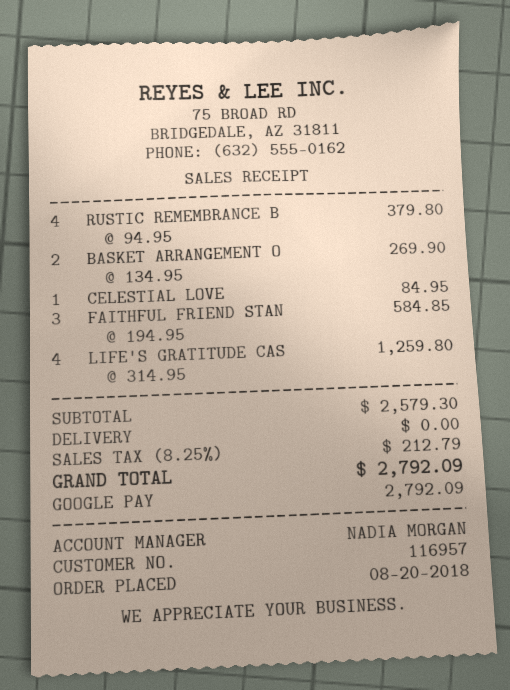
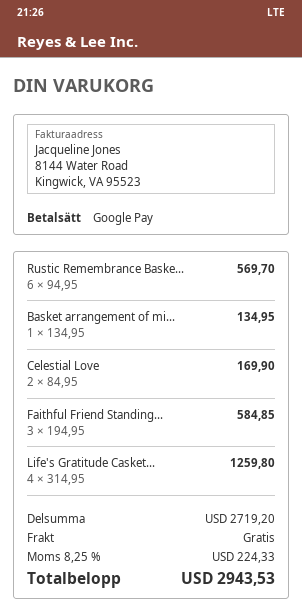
RUSTIC REMEMBRANCE B: 4 x 94.95 = 379.80 -> 6 x 94.95 = 569.70
BASKET ARRANGEMENT O: 2 x 134.95 = 269.90 -> 1 x 134.95 = 134.95
CELESTIAL LOVE: 1 x 84.95 = 84.95 -> 2 x 84.95 = 169.90
subtotal: 2579.30 -> 2719.20
tax: 8.25% = 212.79 -> 8.25% = 224.33
total: 2792.09 -> 2943.53

